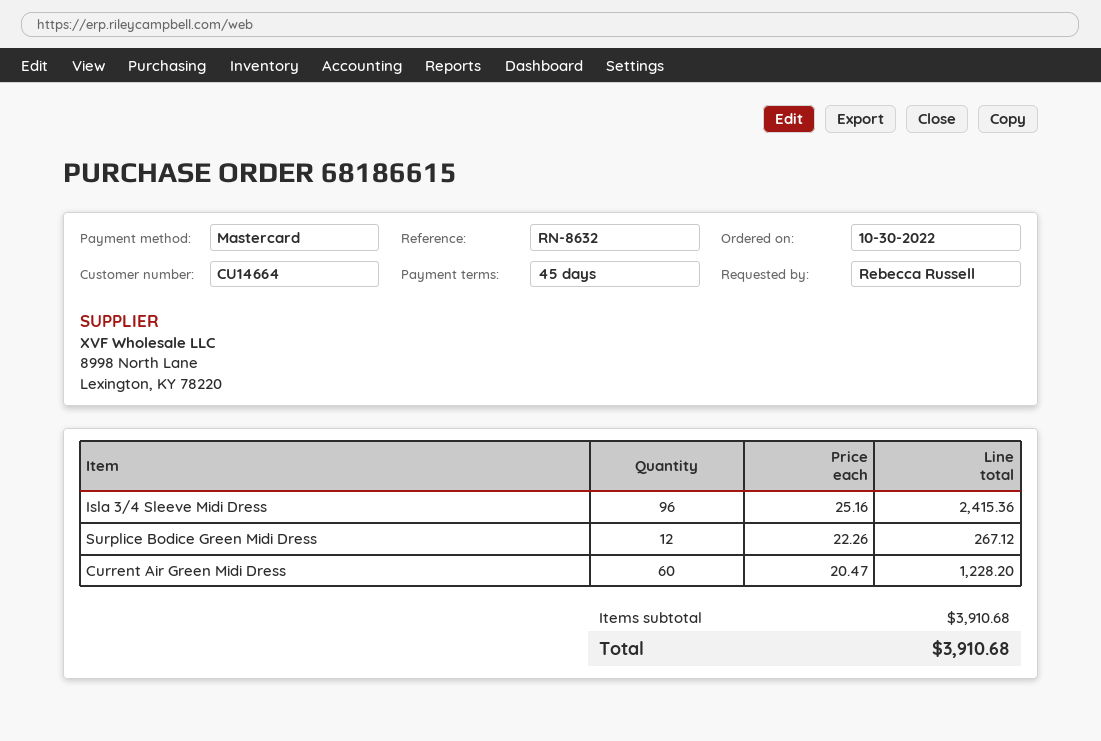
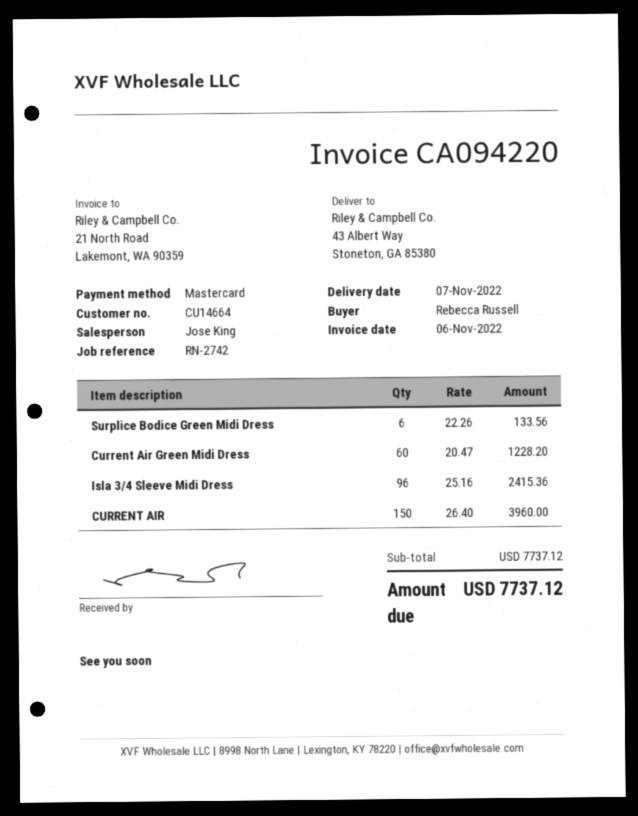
reference: RN-8632 -> RN-2742
Surplice Bodice Green Midi Dress: 12 x 22.26 = 267.12 -> 6 x 22.26 = 133.56
CURRENT AIR: none -> 150 x 26.40 = 3960.00
subtotal: 3910.68 -> 7737.12
total: 3910.68 -> 7737.12

